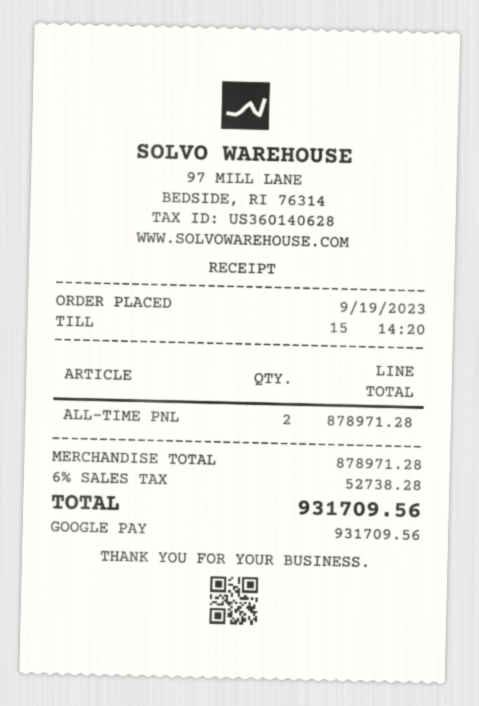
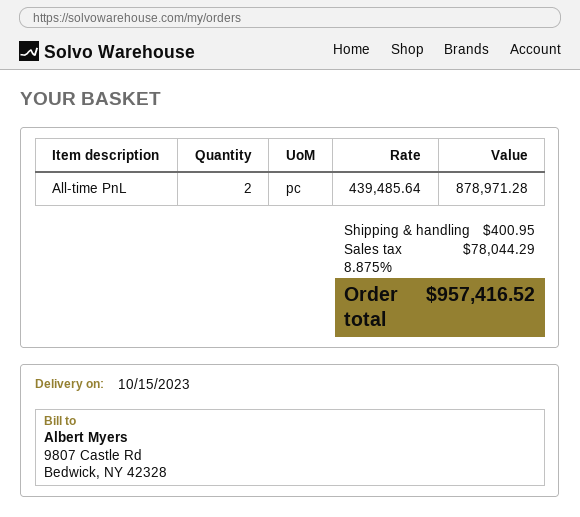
shipping: none -> 400.95
tax: 6% = 52738.28 -> 8.875% = 78044.29
total: 931709.56 -> 957416.52

